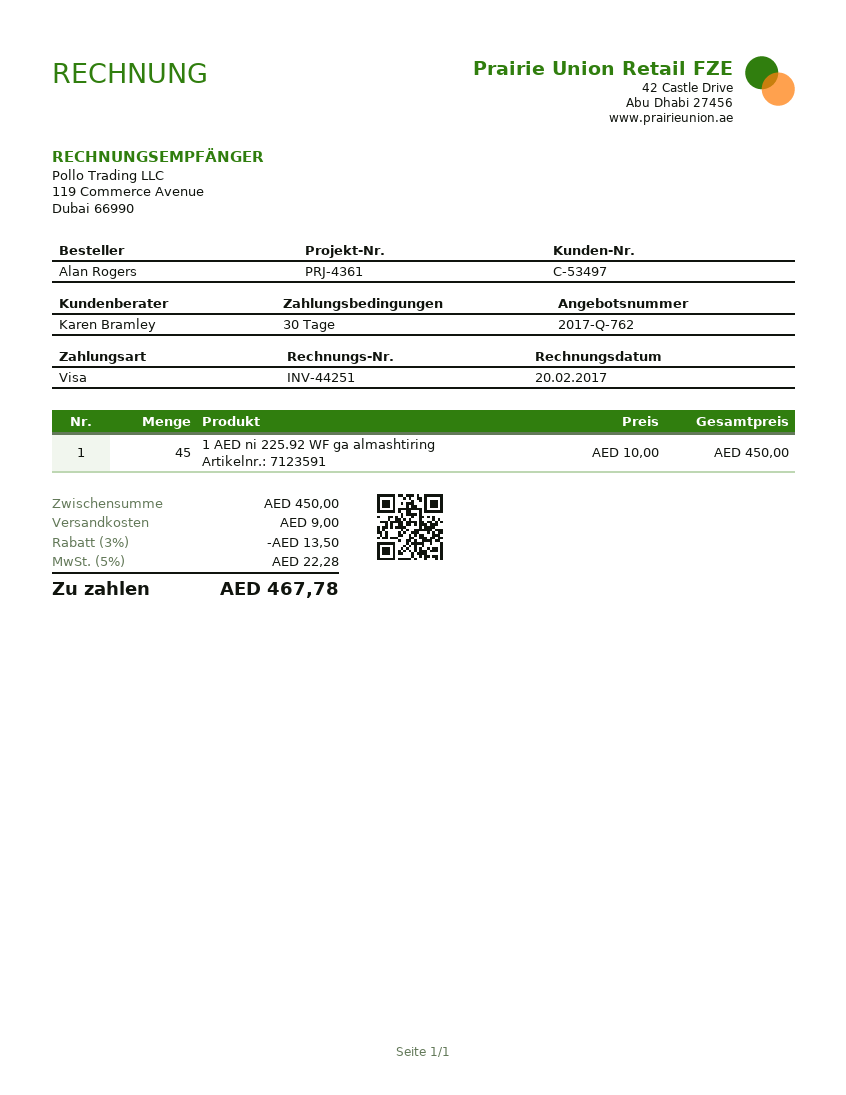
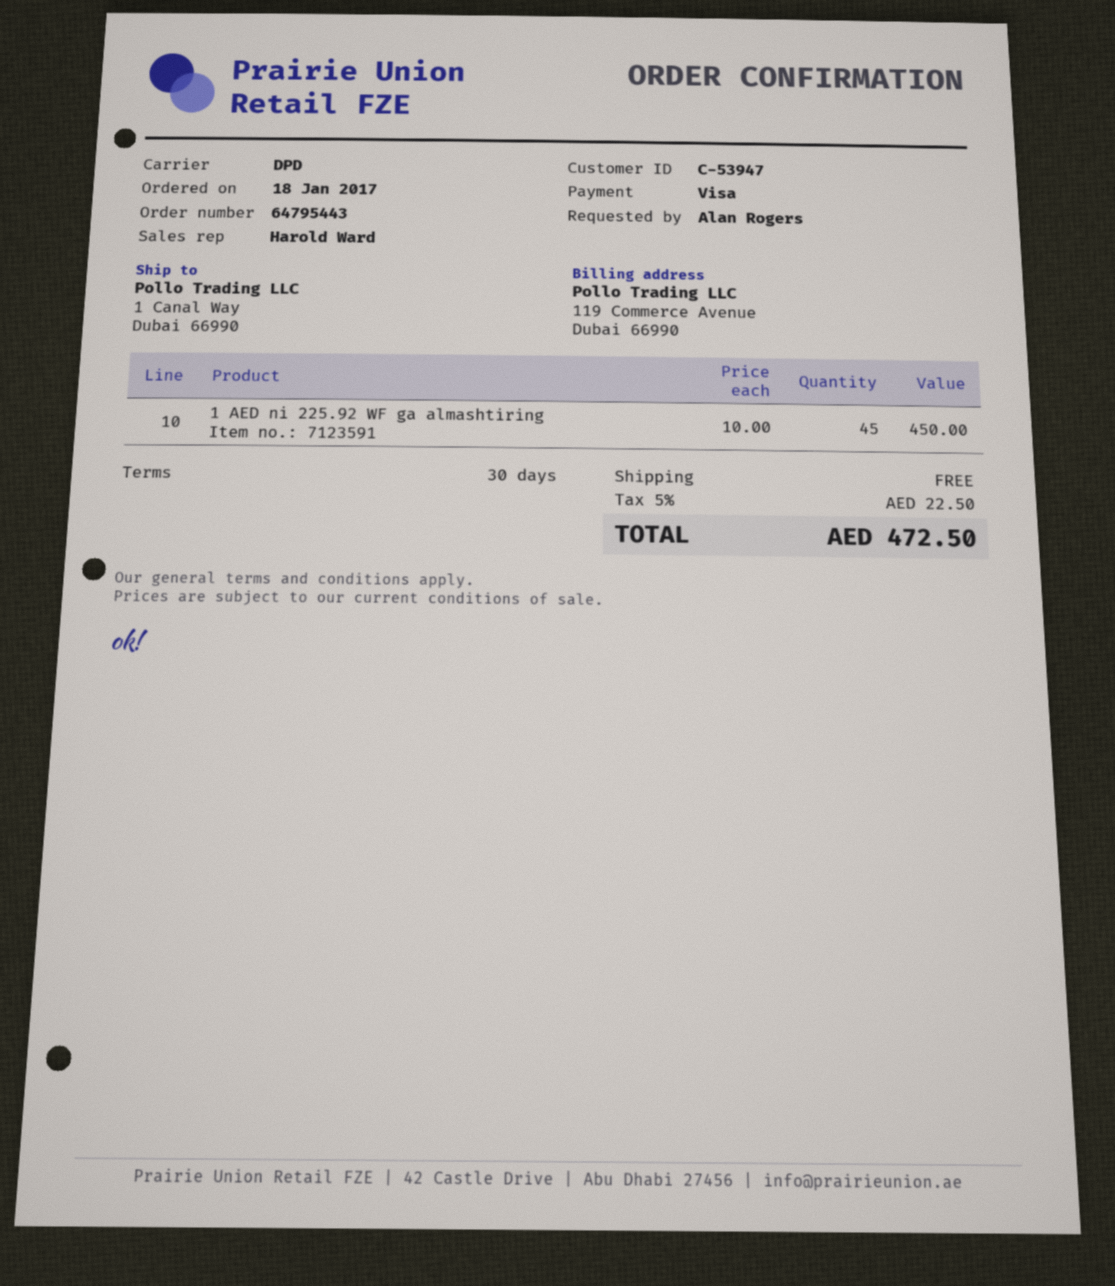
customer number: C-53497 -> C-53947
sales rep: Karen Bramley -> Harold Ward
discount: 3% = 13.50 -> none
shipping: 9.00 -> 0.00
tax: 5% = 22.28 -> 5% = 22.50
total: 467.78 -> 472.50

